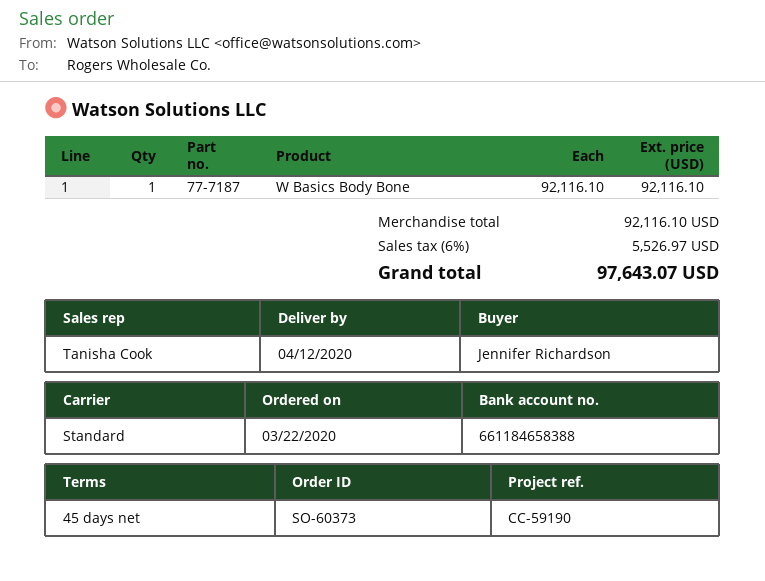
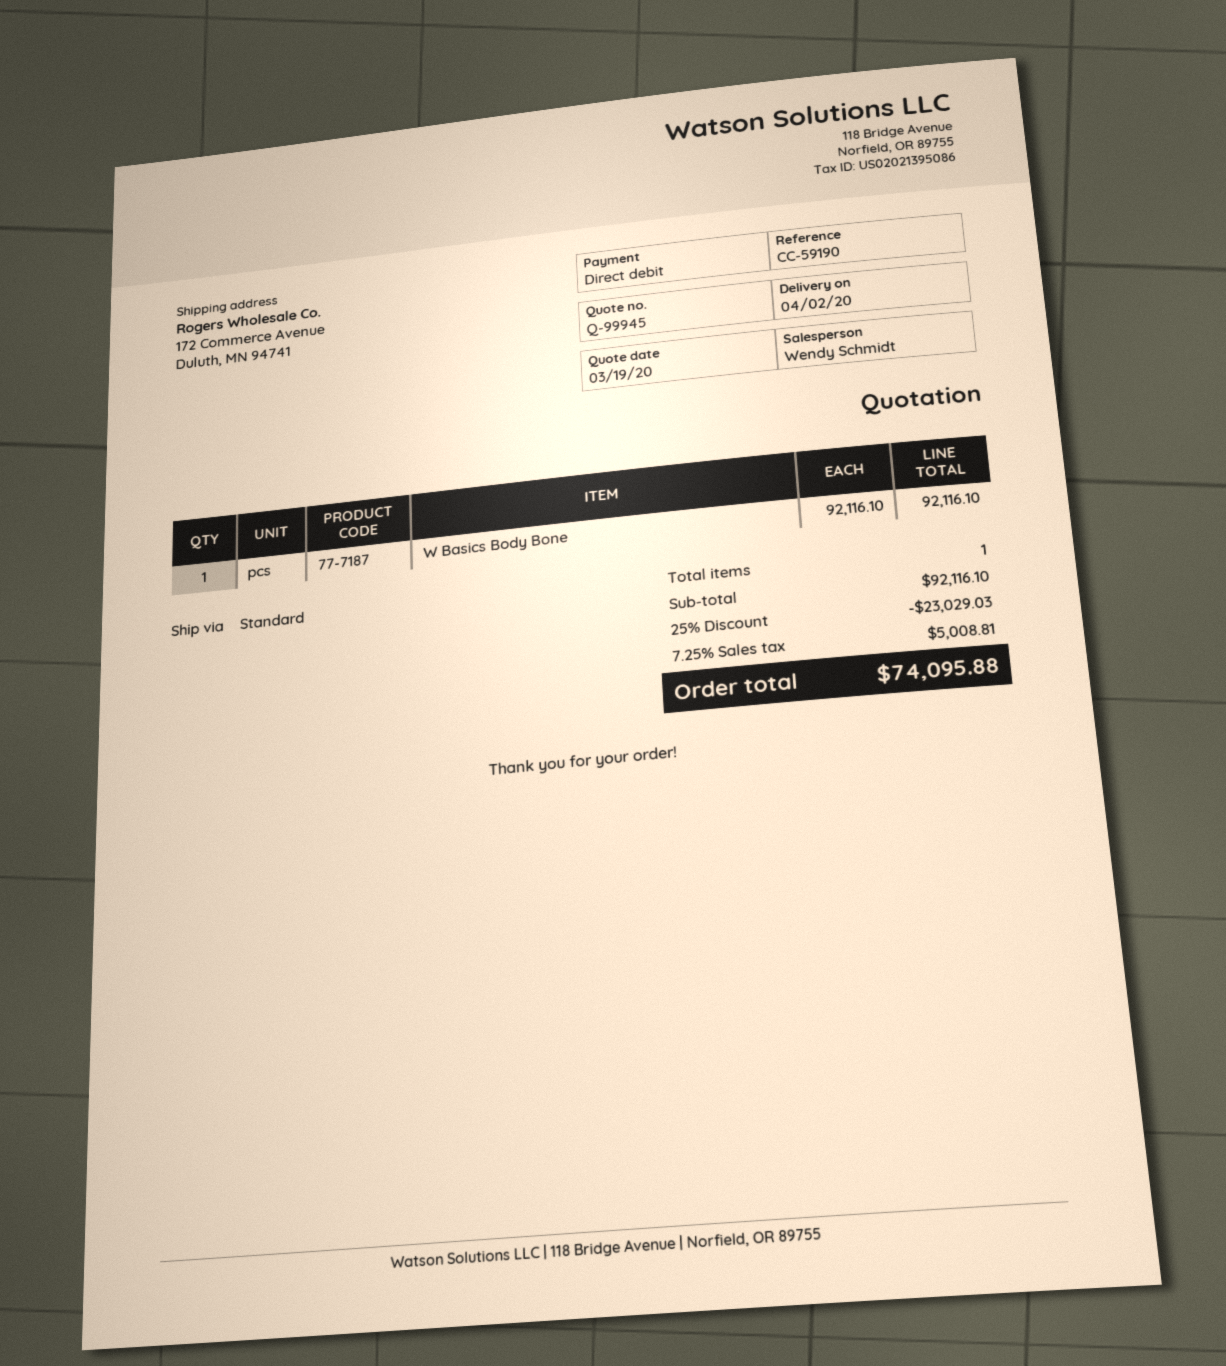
delivery date: 2020-04-12 -> 2020-04-02
sales rep: Tanisha Cook -> Wendy Schmidt
discount: none -> 25% = 23029.03
tax: 6% = 5526.97 -> 7.25% = 5008.81
total: 97643.07 -> 74095.88

